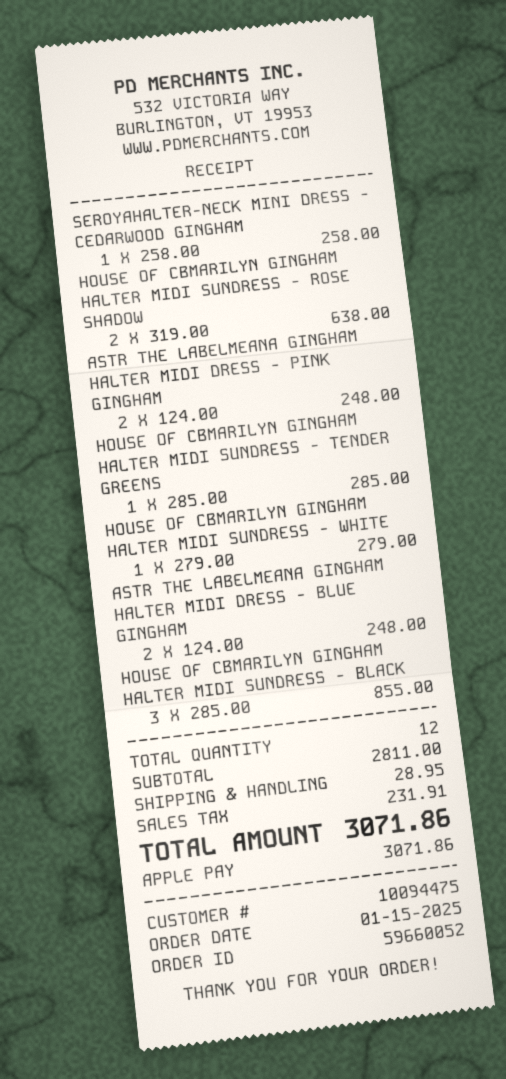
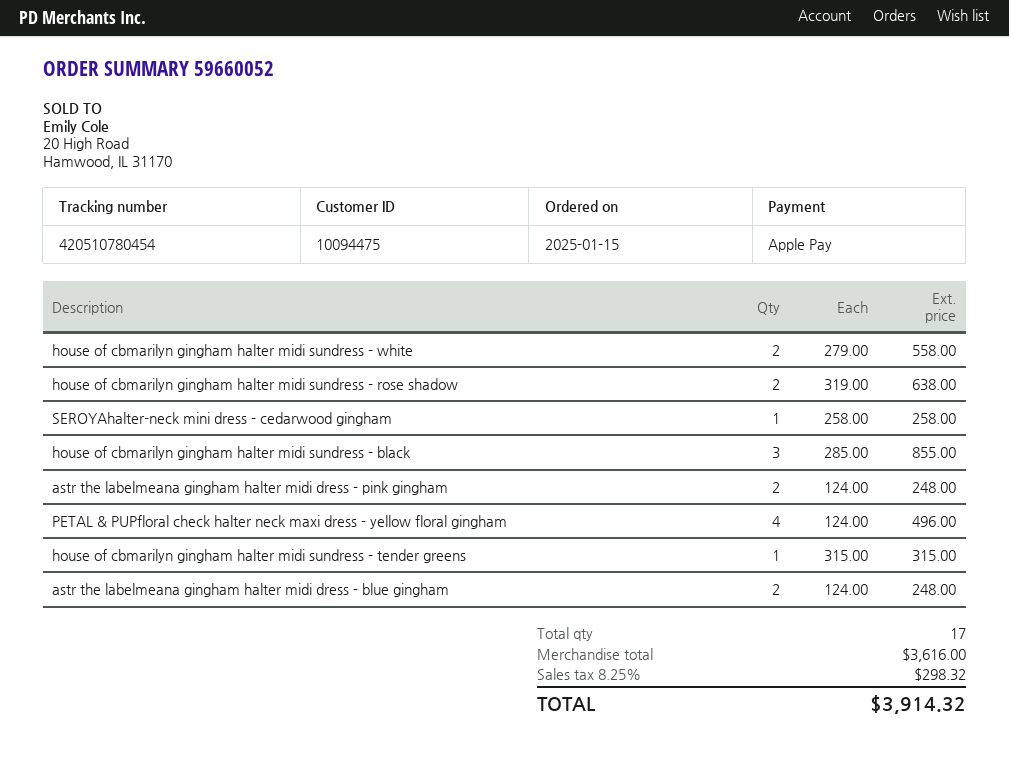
HOUSE OF CBMARILYN GINGHAM HALTER MIDI SUNDRESS - TENDER GREENS: 1 x 285.00 = 285.00 -> 1 x 315.00 = 315.00
HOUSE OF CBMARILYN GINGHAM HALTER MIDI SUNDRESS - WHITE: 1 x 279.00 = 279.00 -> 2 x 279.00 = 558.00
PETAL & PUPfloral check halter neck maxi dress - yellow floral gingham: none -> 4 x 124.00 = 496.00
total quantity: 12 -> 17
subtotal: 2811.00 -> 3616.00
shipping: 28.95 -> none
tax: 231.91 -> 298.32
total: 3071.86 -> 3914.32

